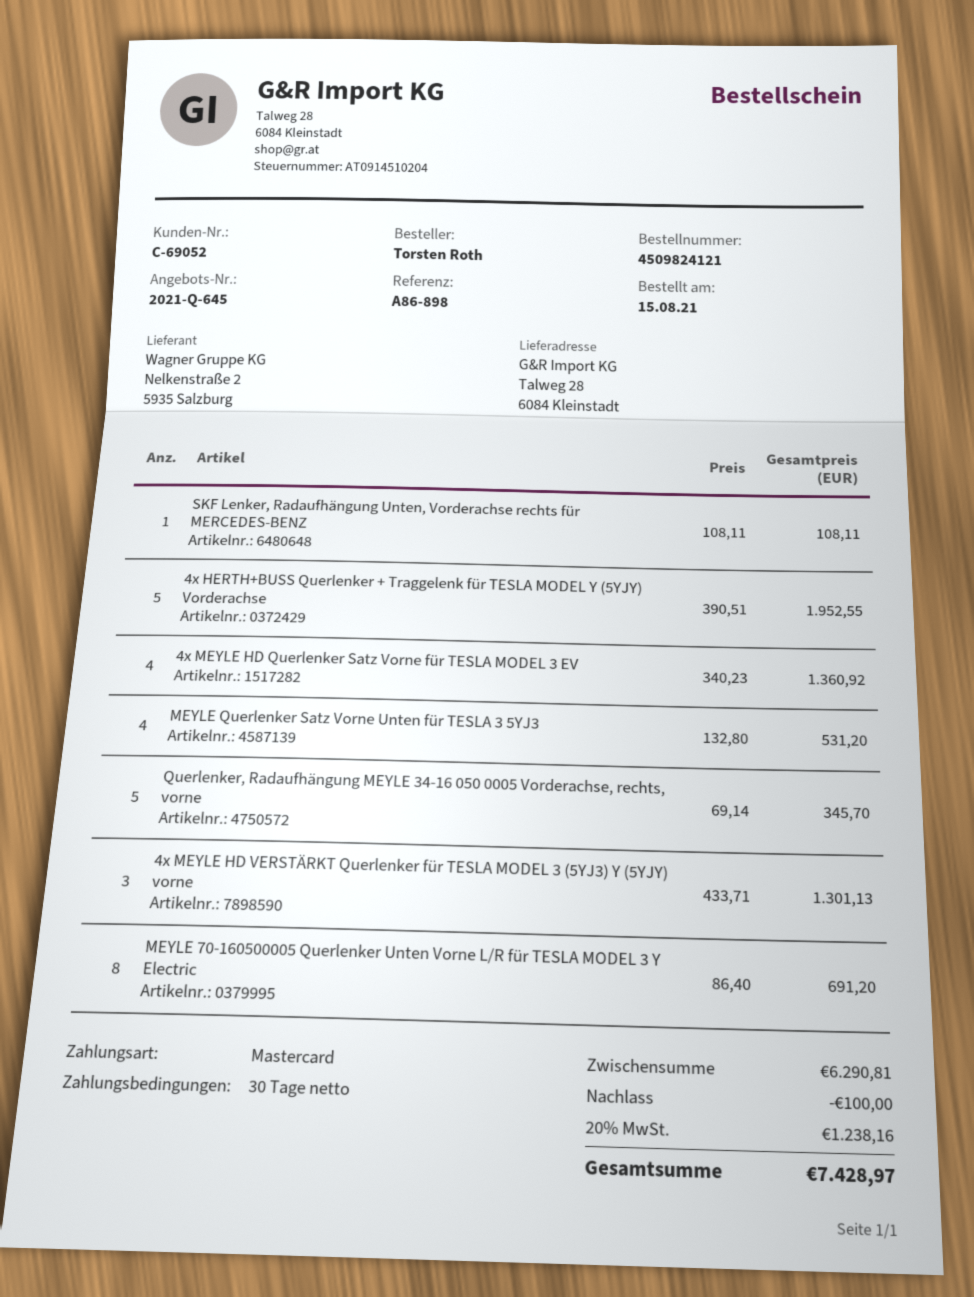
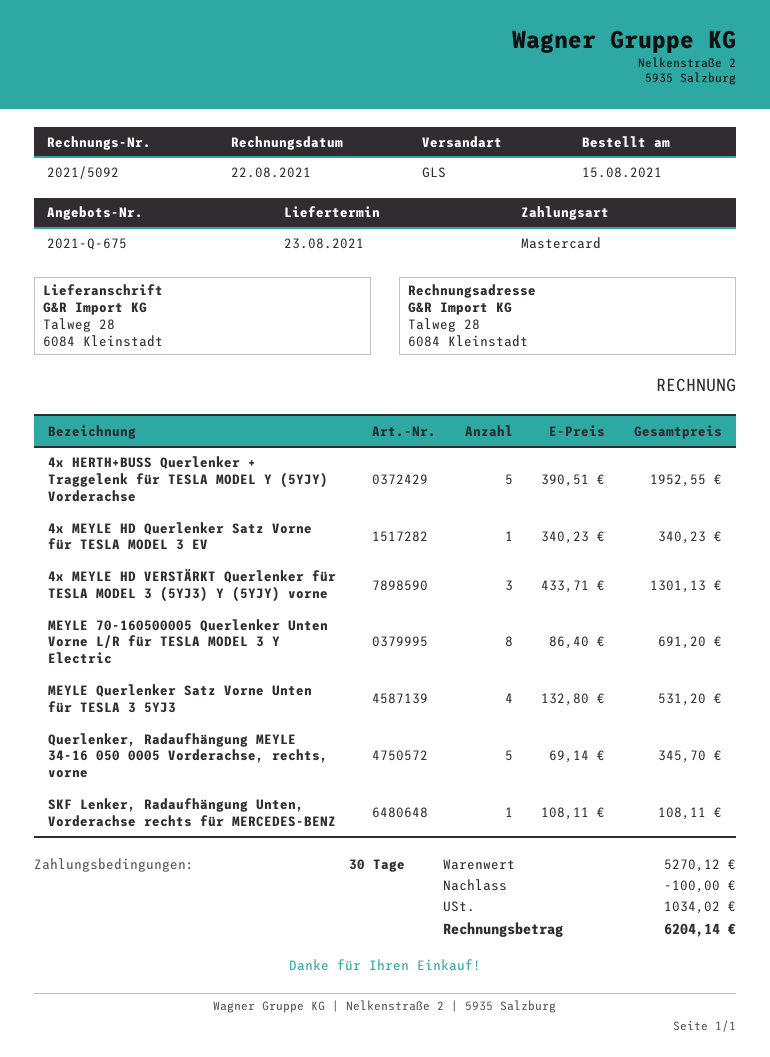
quote number: 2021-Q-645 -> 2021-Q-675
4x MEYLE HD Querlenker Satz Vorne für TESLA MODEL 3 EV: 4 x 340.23 = 1360.92 -> 1 x 340.23 = 340.23
subtotal: 6290.81 -> 5270.12
tax: 1238.16 -> 1034.02
total: 7428.97 -> 6204.14

